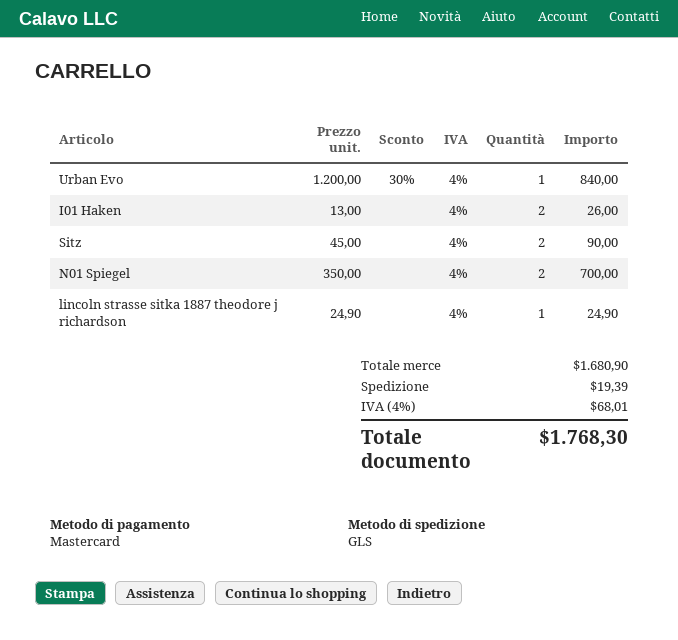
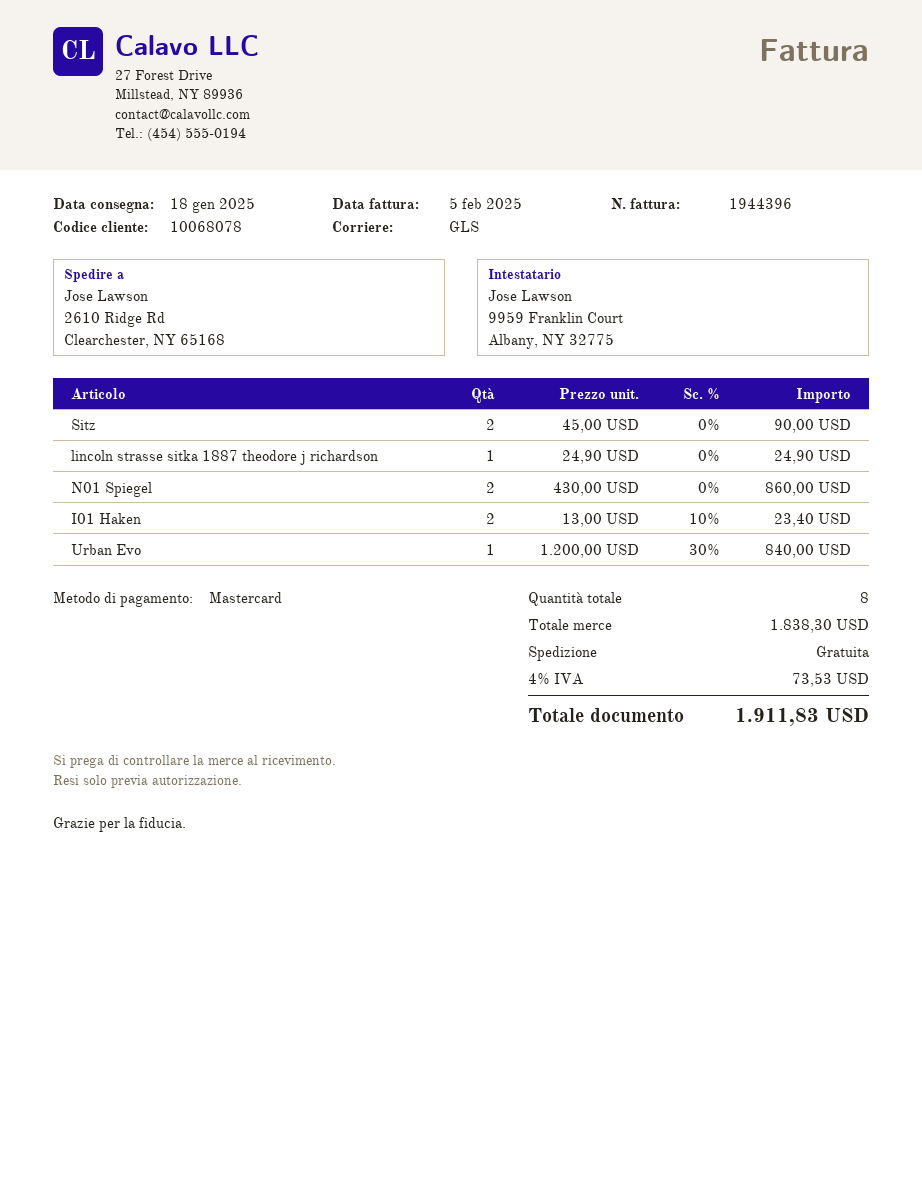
I01 Haken: 2 x 13.00 = 26.00 -> 2 x 13.00 - 10% = 23.40
N01 Spiegel: 2 x 350.00 = 700.00 -> 2 x 430.00 = 860.00
subtotal: 1680.90 -> 1838.30
shipping: 19.39 -> 0.00
tax: 4% = 68.01 -> 4% = 73.53
total: 1768.30 -> 1911.83

